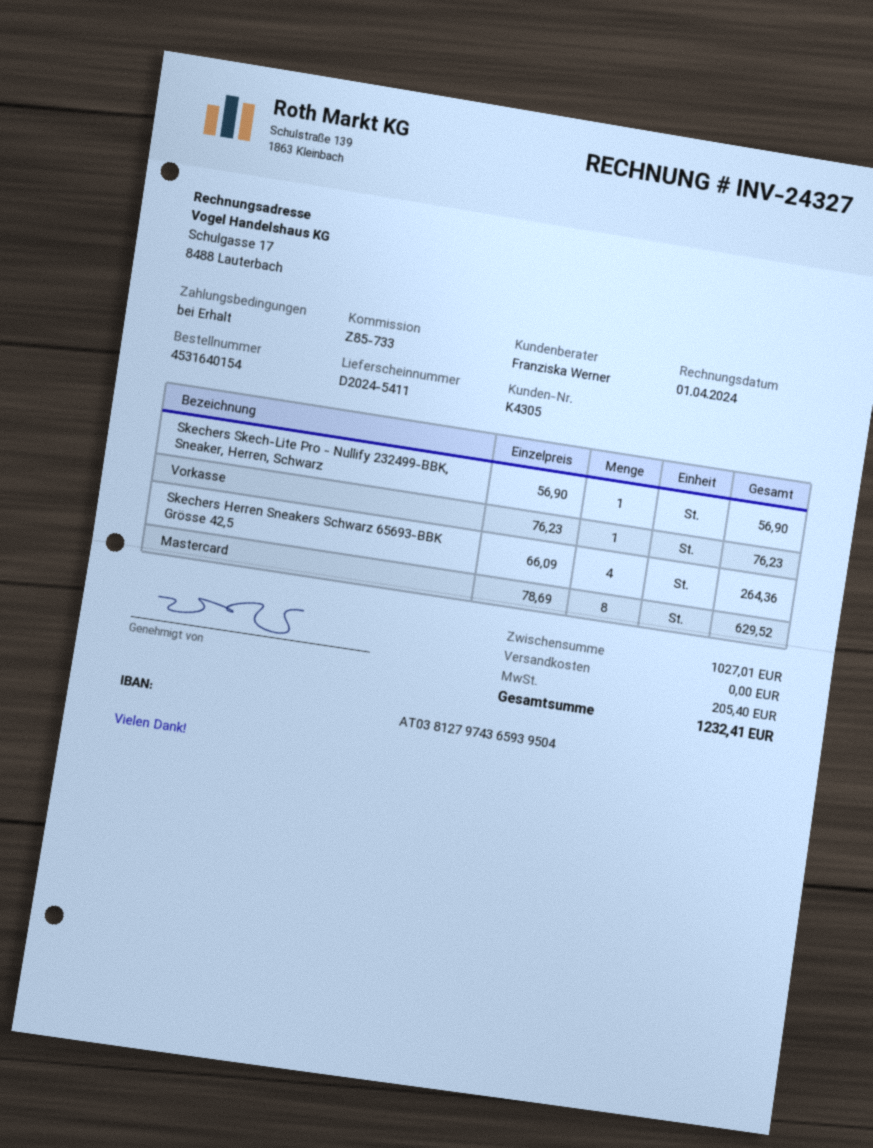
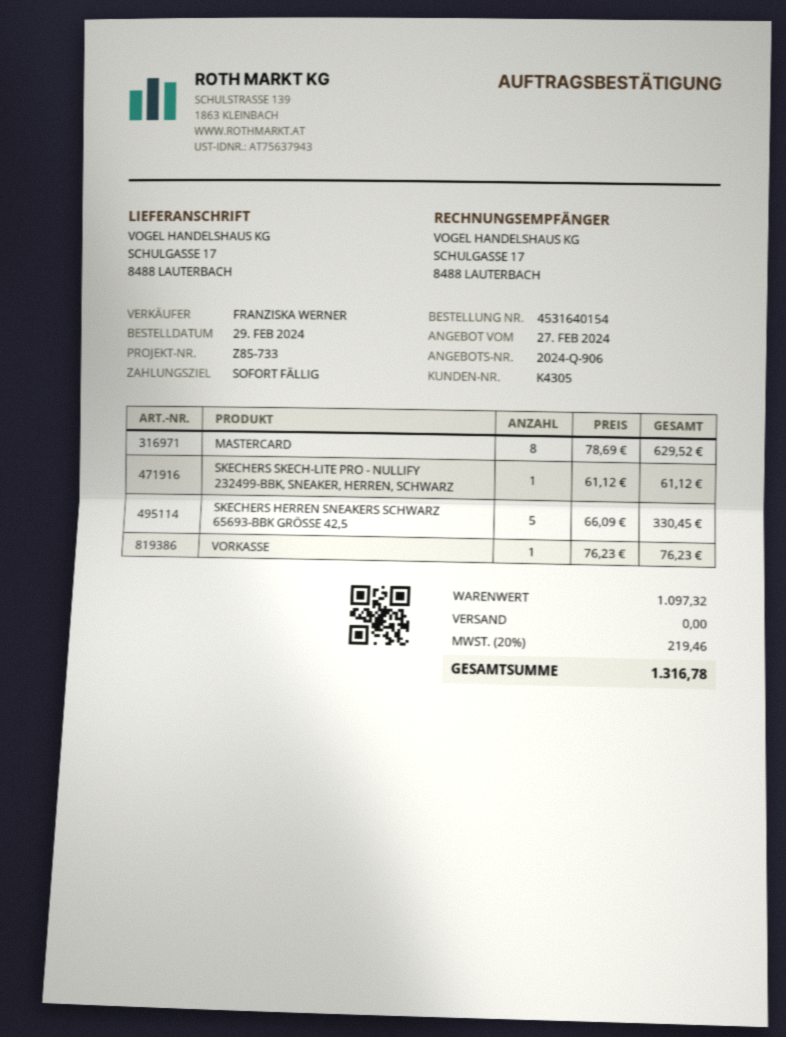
Skechers Skech-Lite Pro - Nullify 232499-BBK, Sneaker, Herren, Schwarz: 1 x 56.90 = 56.90 -> 1 x 61.12 = 61.12
Skechers Herren Sneakers Schwarz 65693-BBK Grösse 42,5: 4 x 66.09 = 264.36 -> 5 x 66.09 = 330.45
subtotal: 1027.01 -> 1097.32
tax: 205.40 -> 219.46
total: 1232.41 -> 1316.78

